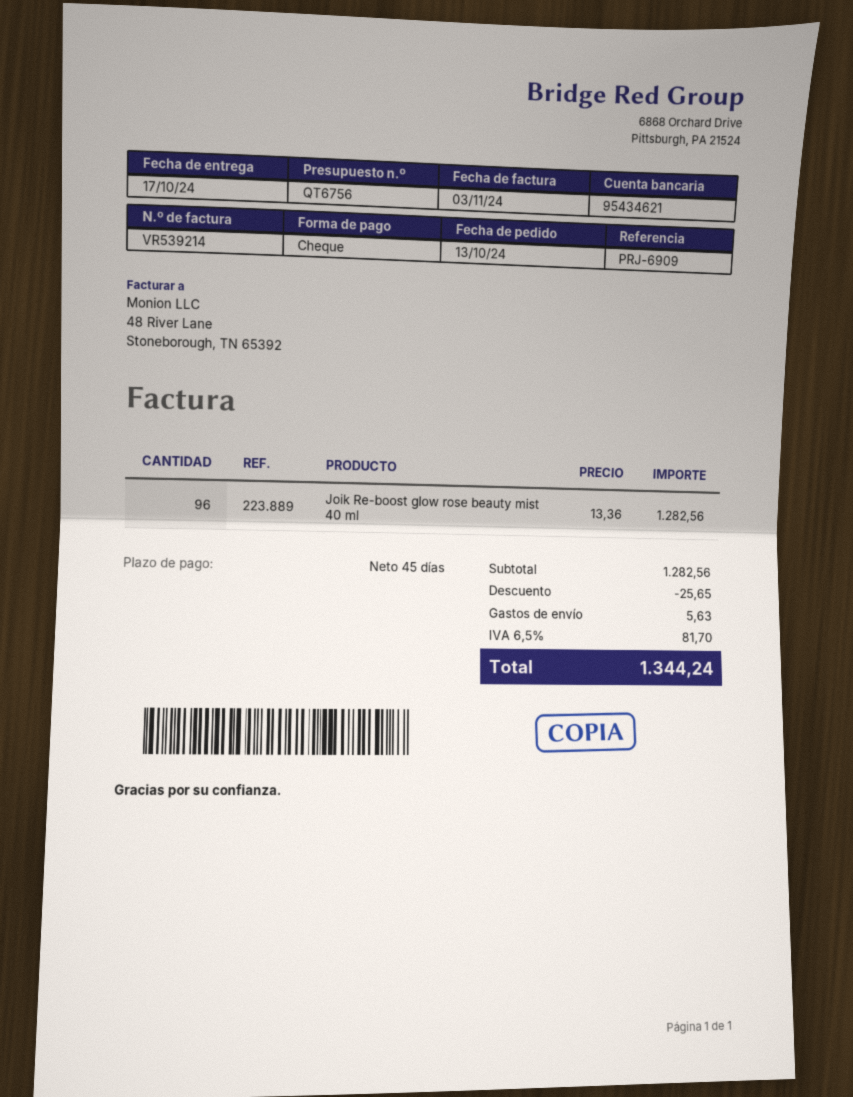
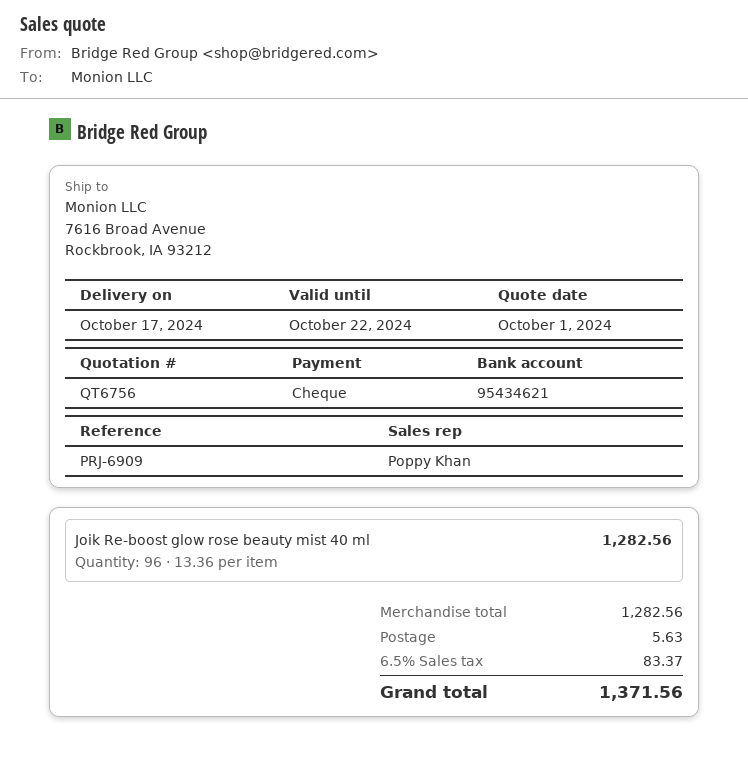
discount: 25.65 -> none
tax: 6.5% = 81.70 -> 6.5% = 83.37
total: 1344.24 -> 1371.56

